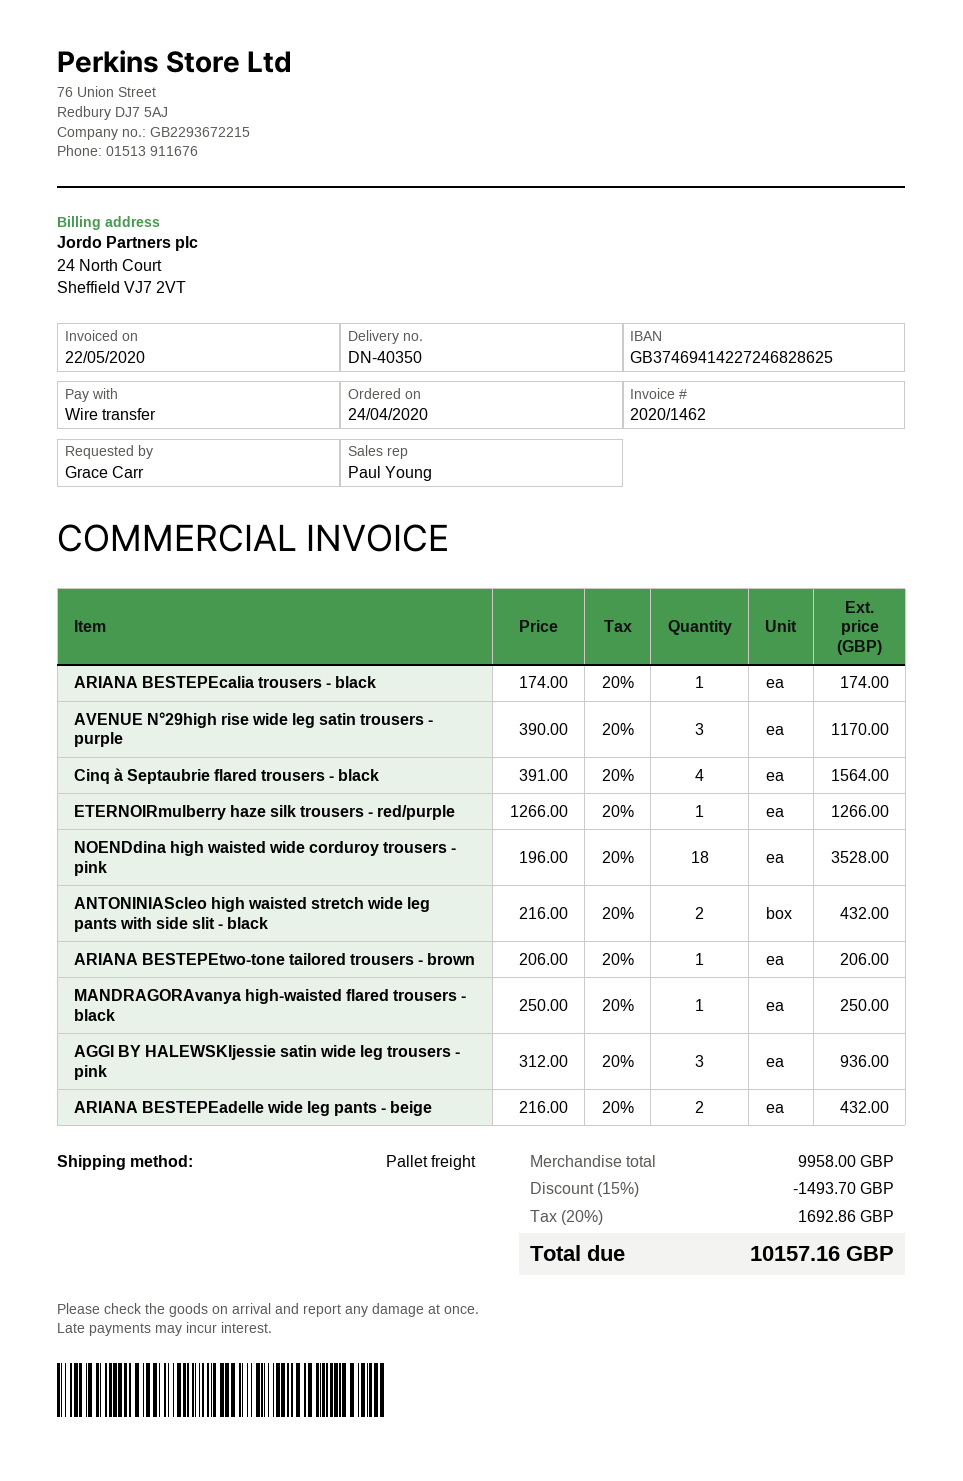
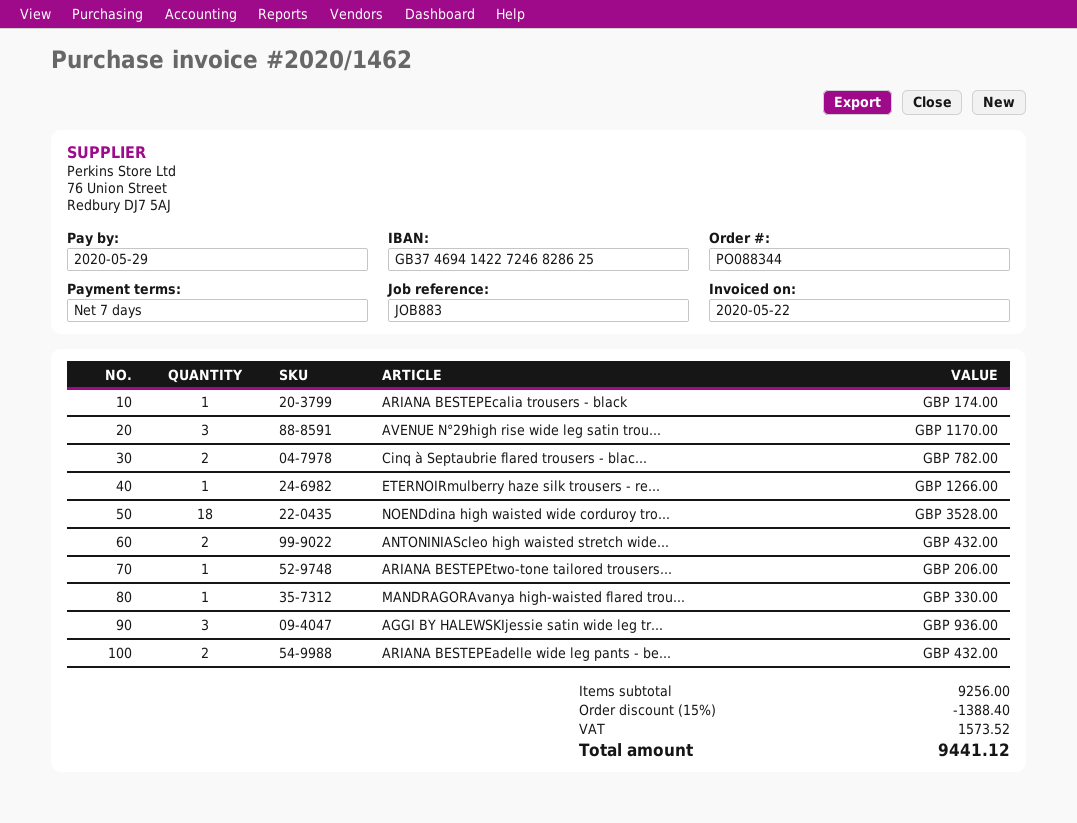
Cinq à Septaubrie flared trousers - black: 4 for 1564.00 -> 2 for 782.00
MANDRAGORAvanya high-waisted flared trousers - black: 1 for 250.00 -> 1 for 330.00
subtotal: 9958.00 -> 9256.00
discount: 15% = 1493.70 -> 15% = 1388.40
tax: 1692.86 -> 1573.52
total: 10157.16 -> 9441.12

